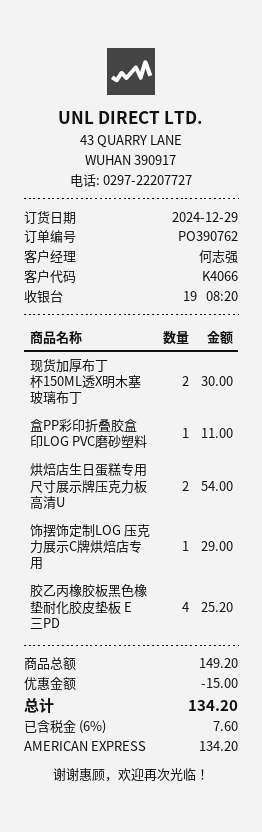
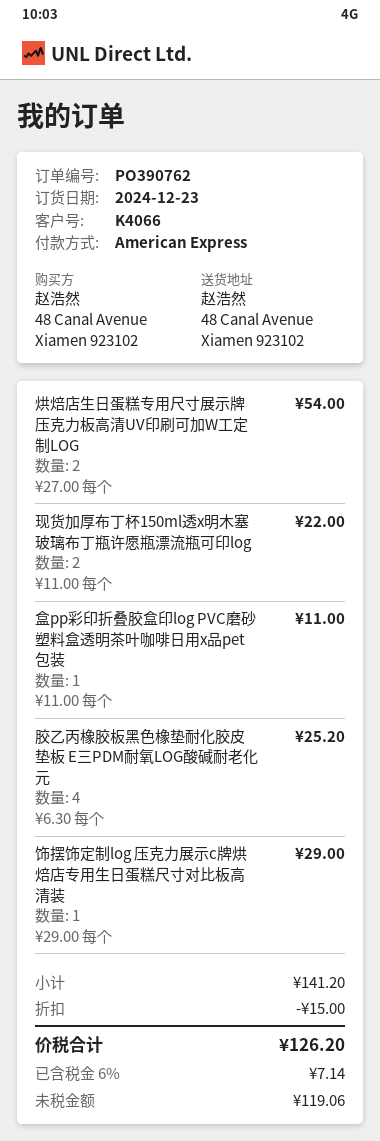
order date: 2024-12-29 -> 2024-12-23
现货加厚布丁杯150ML透X明木塞玻璃布丁: 2 for 30.00 -> 2 for 22.00
subtotal: 149.20 -> 141.20
tax: 6% = 7.60 -> 6% = 7.14
total: 134.20 -> 126.20

